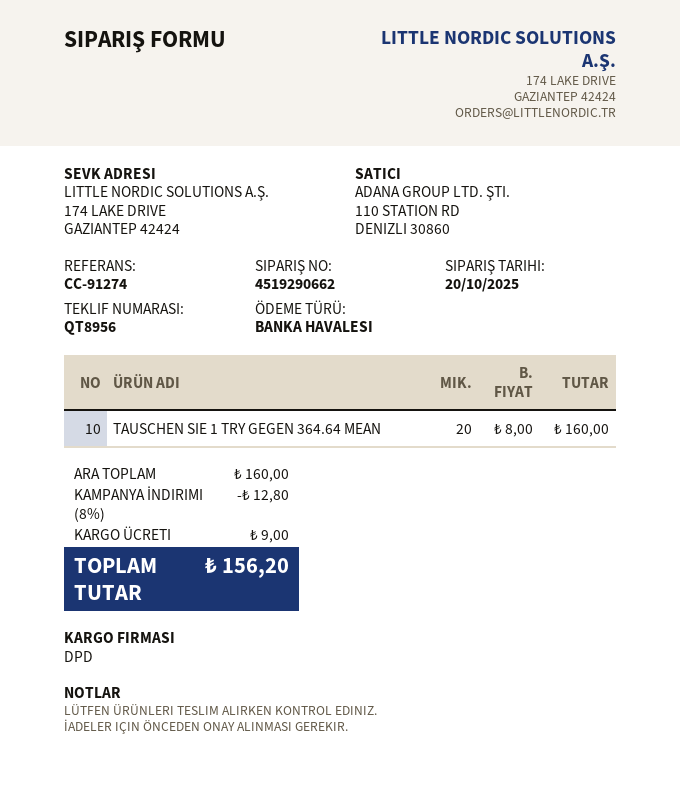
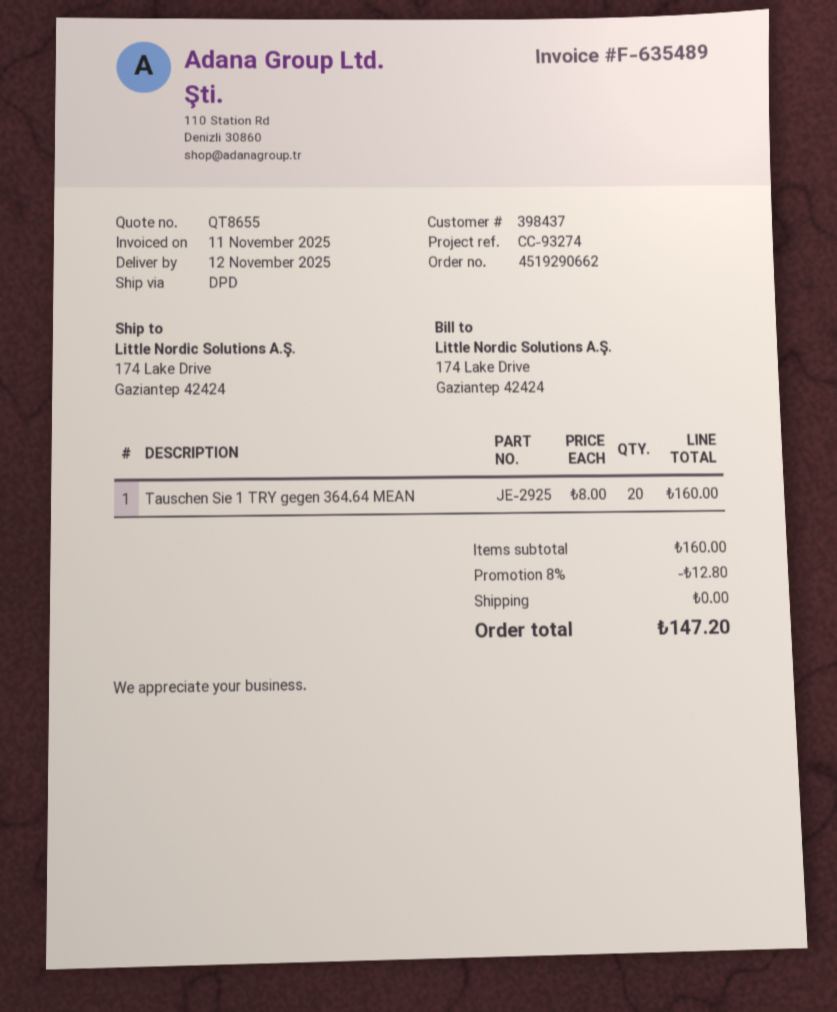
quote number: QT8956 -> QT8655
reference: CC-91274 -> CC-93274
shipping: 9.00 -> 0.00
total: 156.20 -> 147.20

